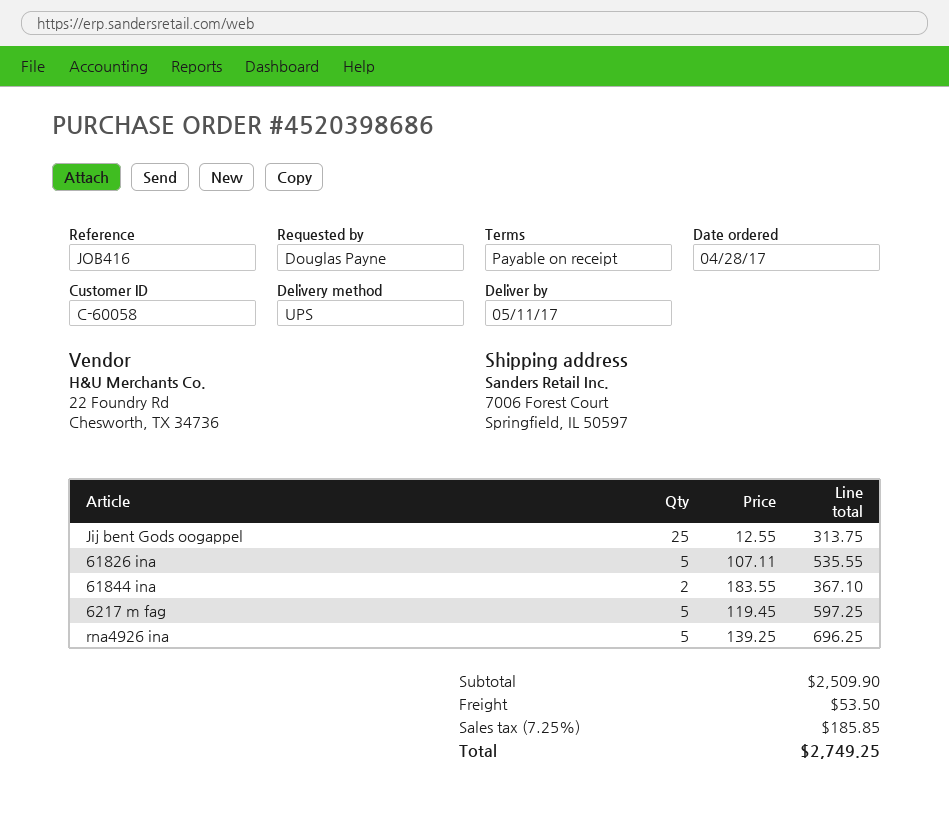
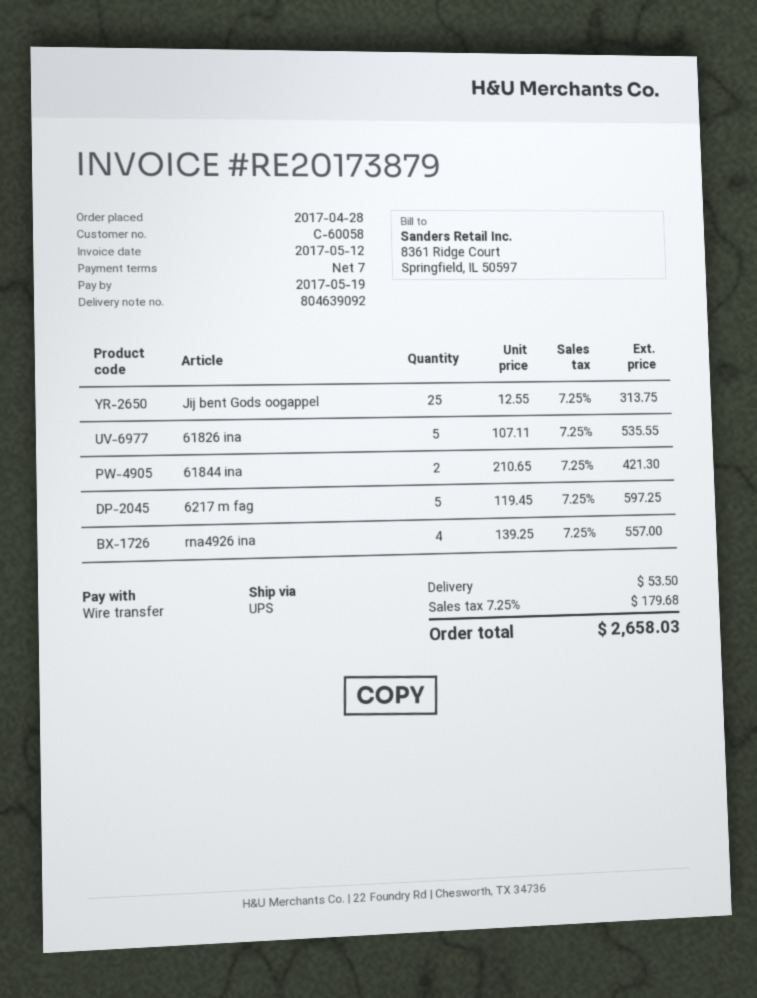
payment terms: on receipt -> 7 days
61844 ina: 2 x 183.55 = 367.10 -> 2 x 210.65 = 421.30
rna4926 ina: 5 x 139.25 = 696.25 -> 4 x 139.25 = 557.00
tax: 7.25% = 185.85 -> 7.25% = 179.68
total: 2749.25 -> 2658.03

